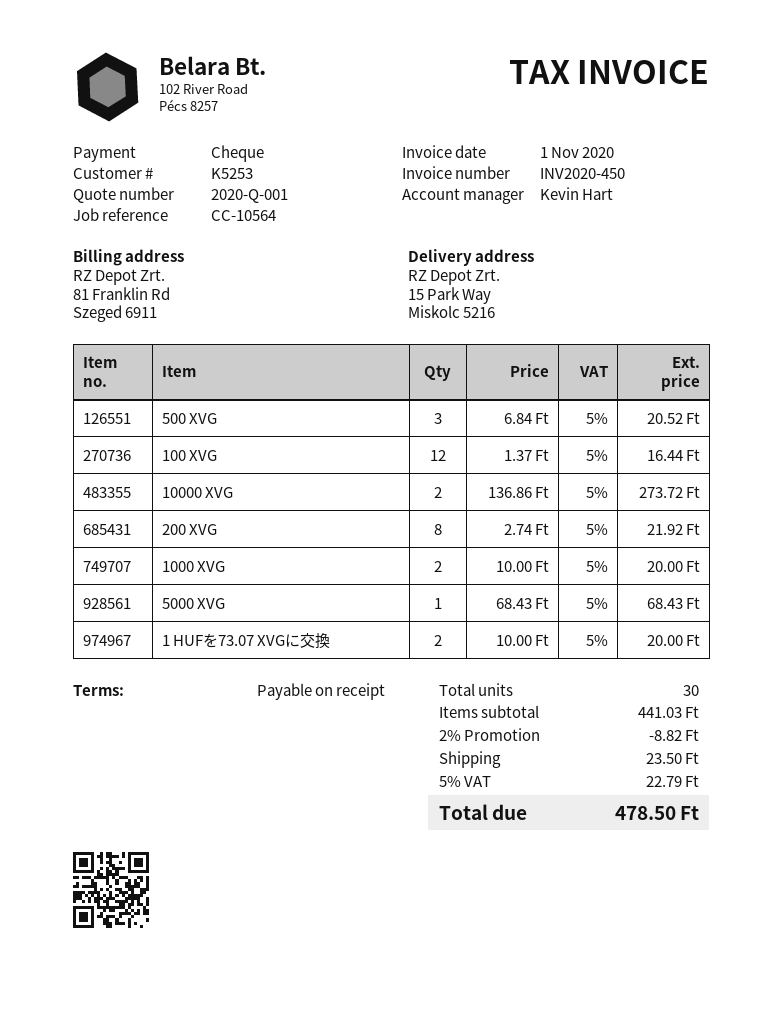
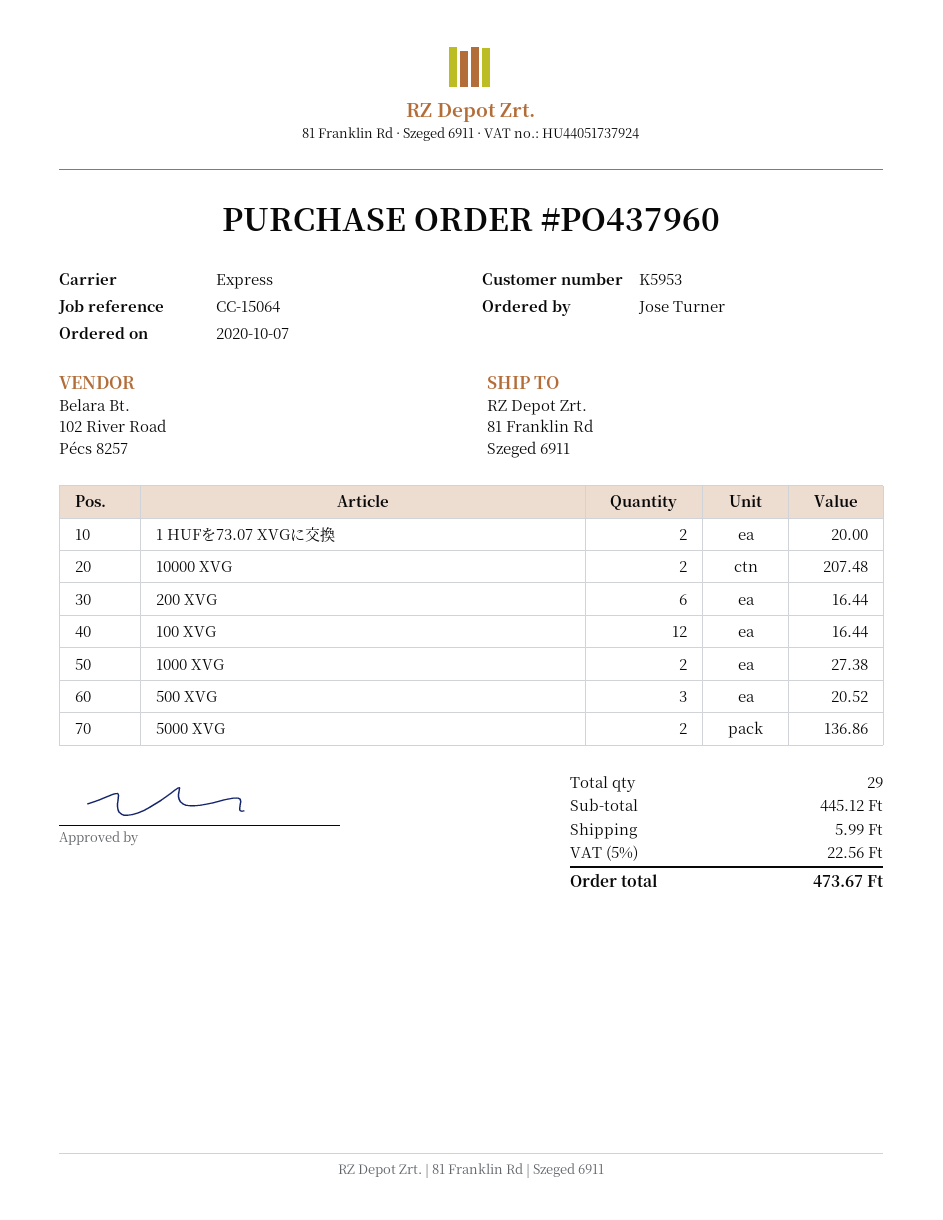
customer number: K5253 -> K5953
reference: CC-10564 -> CC-15064
ship to: 15 Park Way, Miskolc 5216 -> 81 Franklin Rd, Szeged 6911
10000 XVG: 2 for 273.72 -> 2 for 207.48
200 XVG: 8 for 21.92 -> 6 for 16.44
1000 XVG: 2 for 20.00 -> 2 for 27.38
5000 XVG: 1 for 68.43 -> 2 for 136.86
total quantity: 30 -> 29
subtotal: 441.03 -> 445.12
discount: 2% = 8.82 -> none
shipping: 23.50 -> 5.99
tax: 5% = 22.79 -> 5% = 22.56
total: 478.50 -> 473.67

